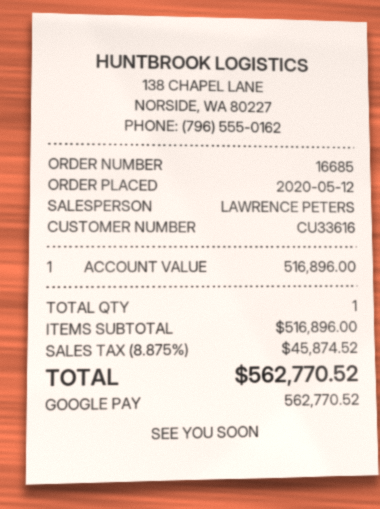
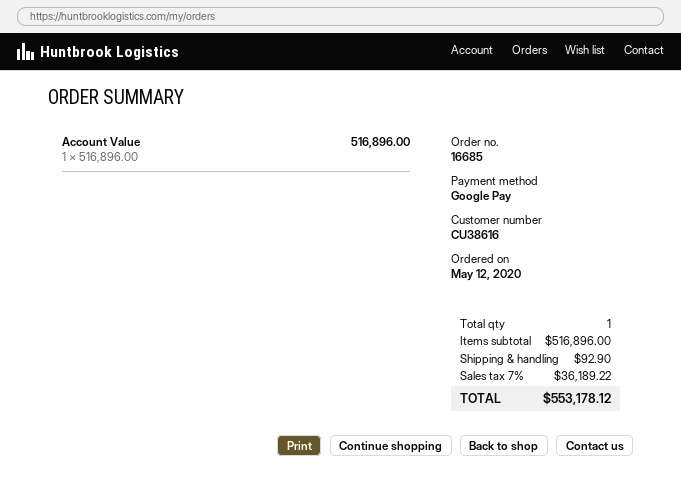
customer number: CU33616 -> CU38616
shipping: none -> 92.90
tax: 8.875% = 45874.52 -> 7% = 36189.22
total: 562770.52 -> 553178.12

